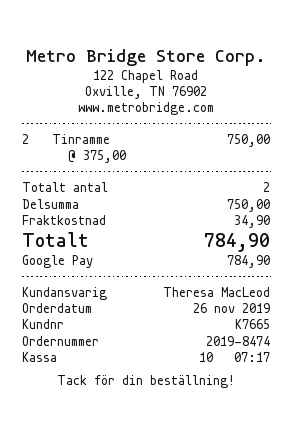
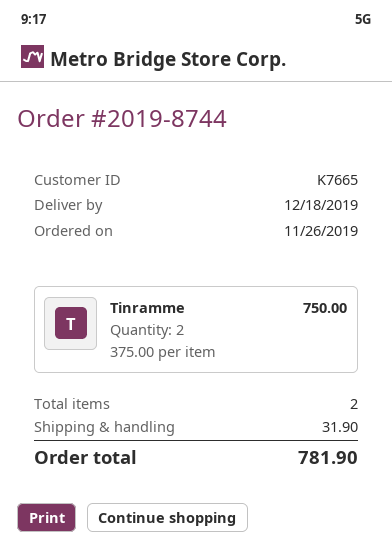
order number: 2019-8474 -> 2019-8744
shipping: 34.90 -> 31.90
total: 784.90 -> 781.90

